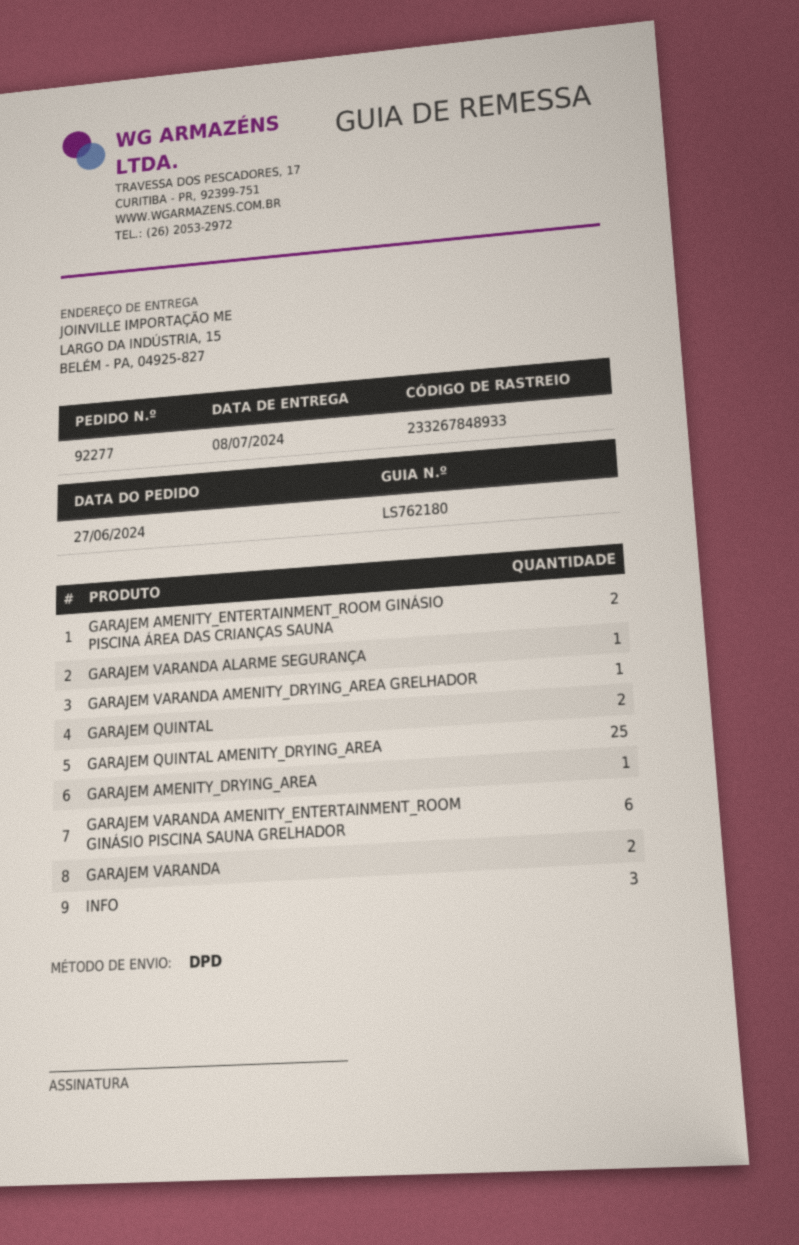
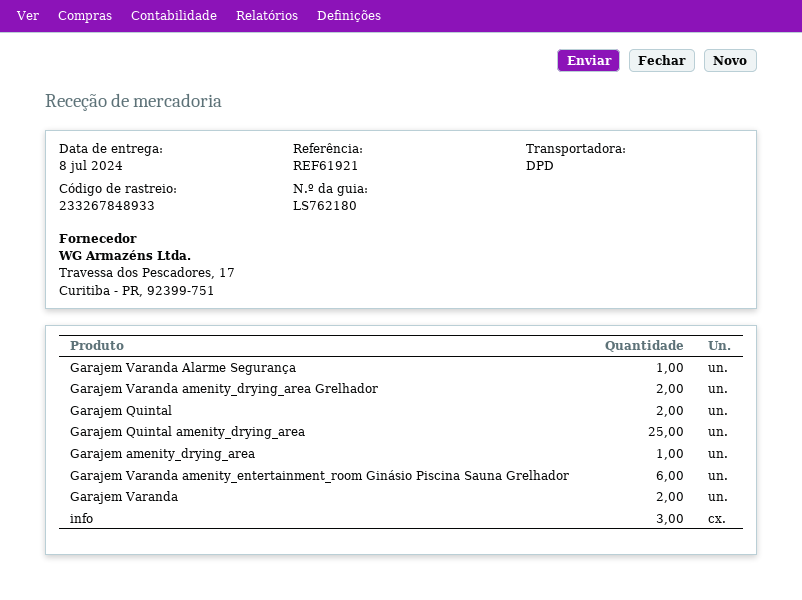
GARAJEM AMENITY_ENTERTAINMENT_ROOM GINÁSIO PISCINA ÁREA DAS CRIANÇAS SAUNA: 2 -> none
GARAJEM VARANDA AMENITY_DRYING_AREA GRELHADOR: 1 -> 2

